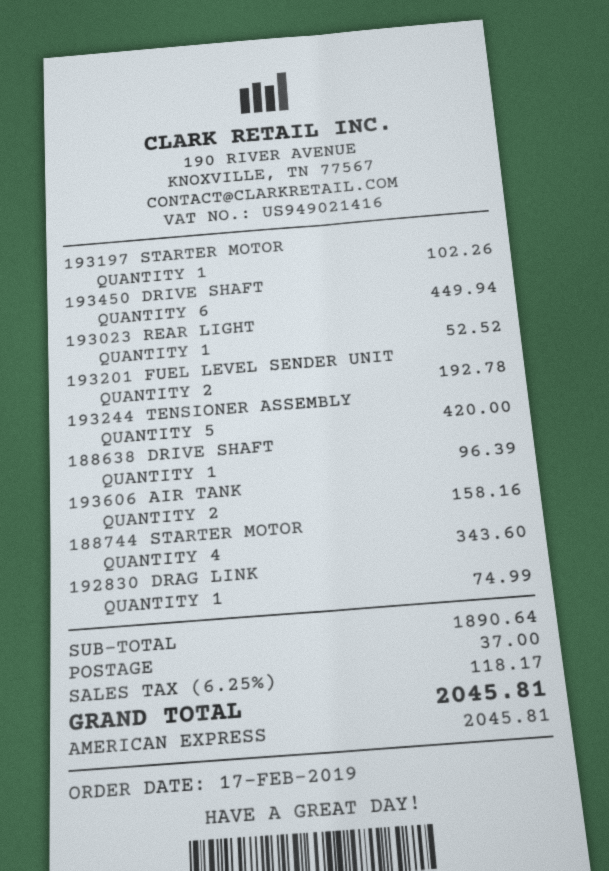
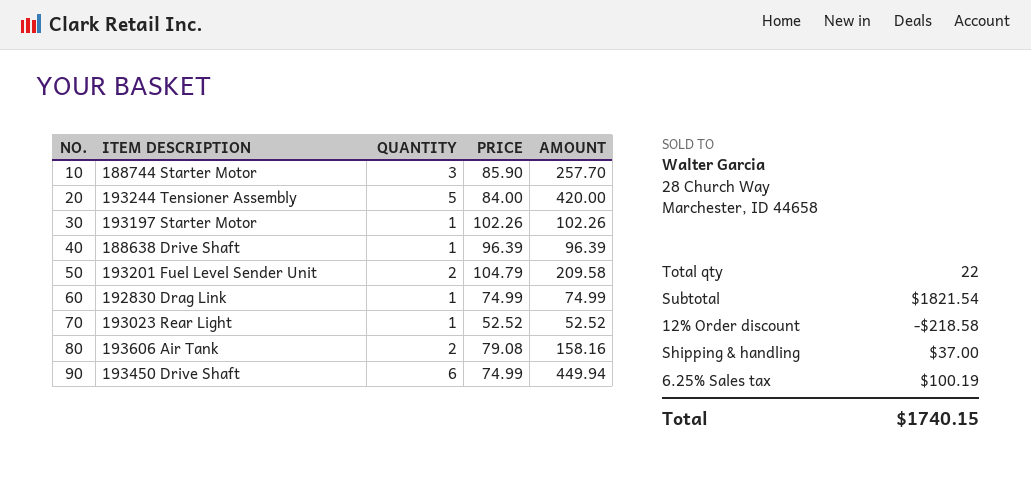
193201 FUEL LEVEL SENDER UNIT: 2 for 192.78 -> 2 for 209.58
188744 STARTER MOTOR: 4 for 343.60 -> 3 for 257.70
subtotal: 1890.64 -> 1821.54
discount: none -> 12% = 218.58
tax: 6.25% = 118.17 -> 6.25% = 100.19
total: 2045.81 -> 1740.15

